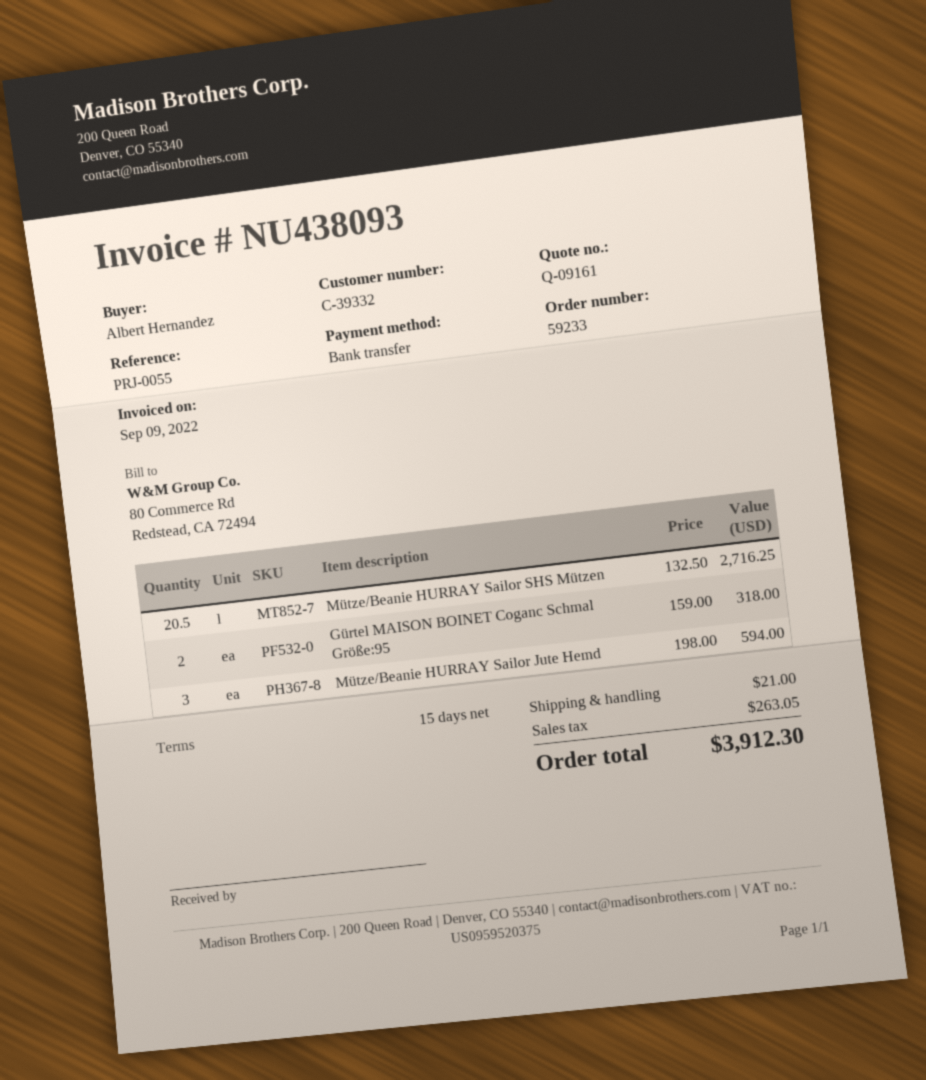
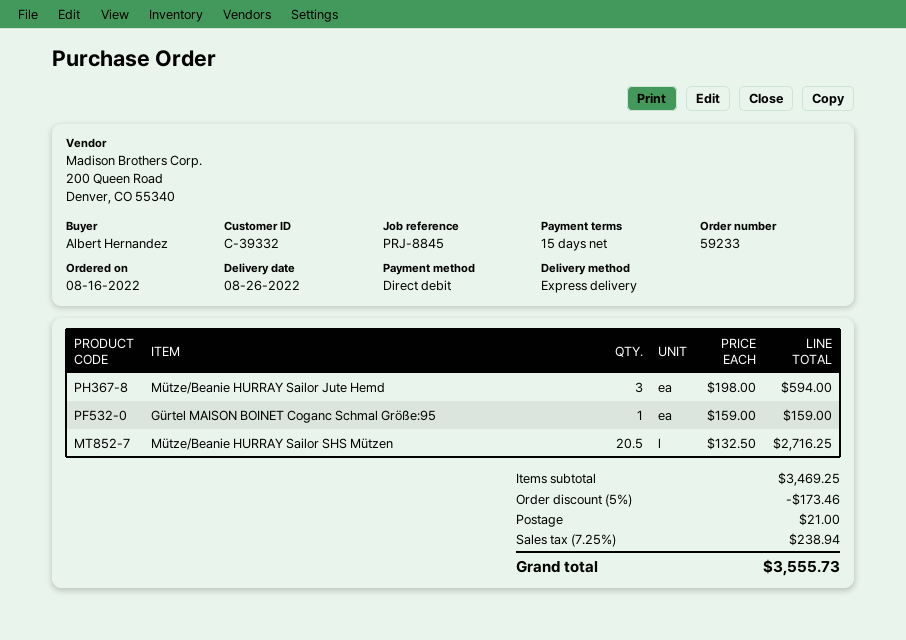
reference: PRJ-0055 -> PRJ-8845
payment method: bank transfer -> direct debit
Gürtel MAISON BOINET Coganc Schmal Größe:95: 2 x 159.00 = 318.00 -> 1 x 159.00 = 159.00
discount: none -> 5% = 173.46
tax: 263.05 -> 238.94
total: 3912.30 -> 3555.73

